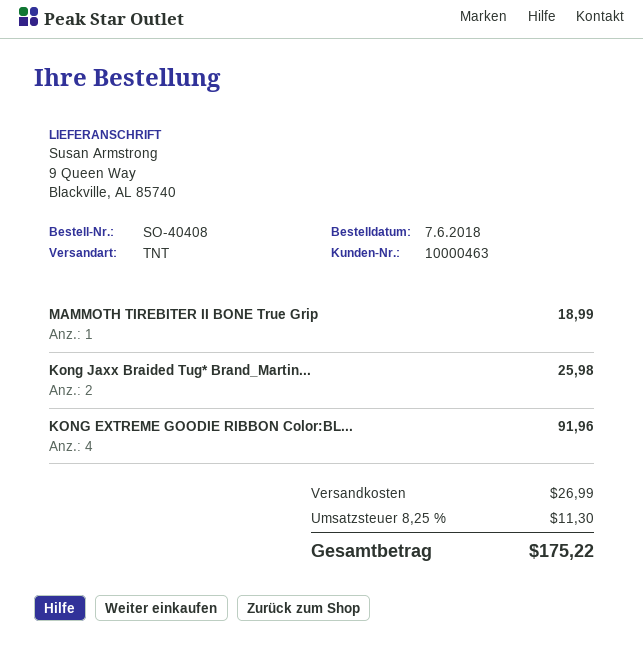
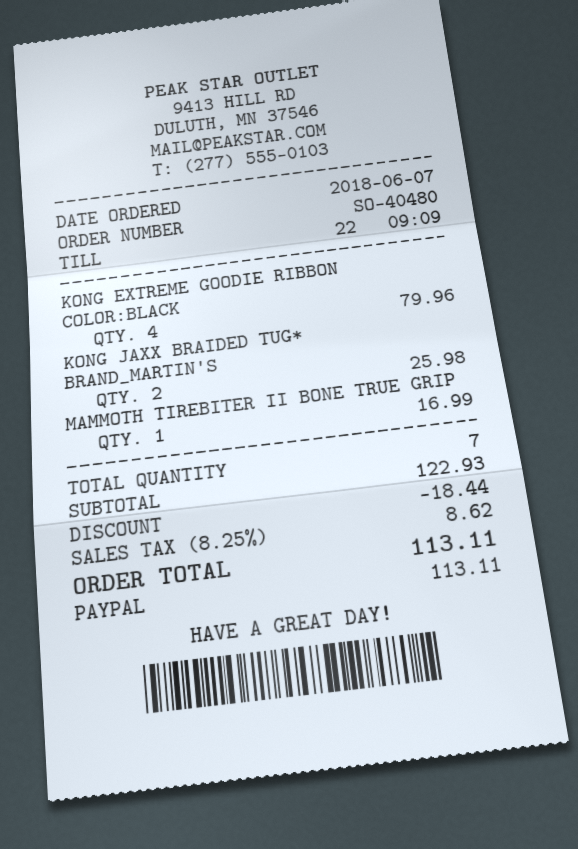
order number: SO-40408 -> SO-40480
MAMMOTH TIREBITER II BONE True Grip: 1 for 18.99 -> 1 for 16.99
KONG EXTREME GOODIE RIBBON Color:BL...: 4 for 91.96 -> 4 for 79.96
discount: none -> 18.44
shipping: 26.99 -> none
tax: 8.25% = 11.30 -> 8.25% = 8.62
total: 175.22 -> 113.11

